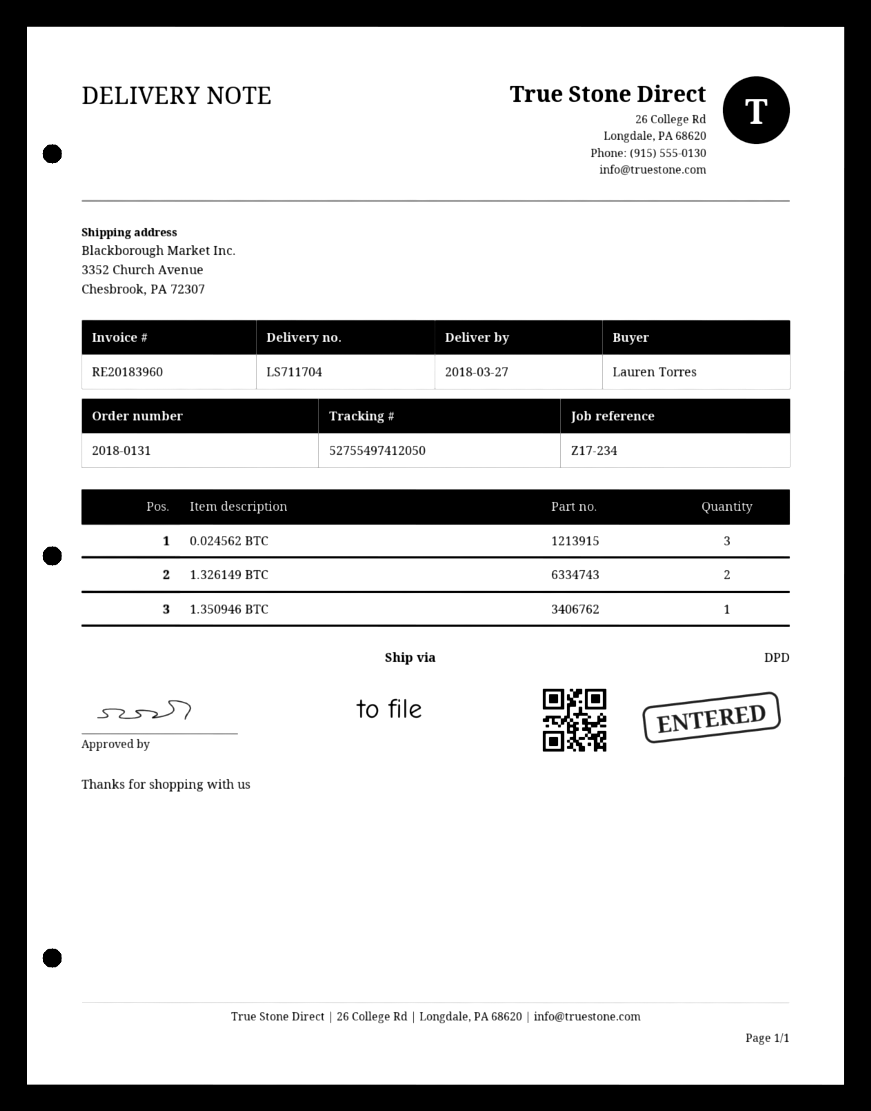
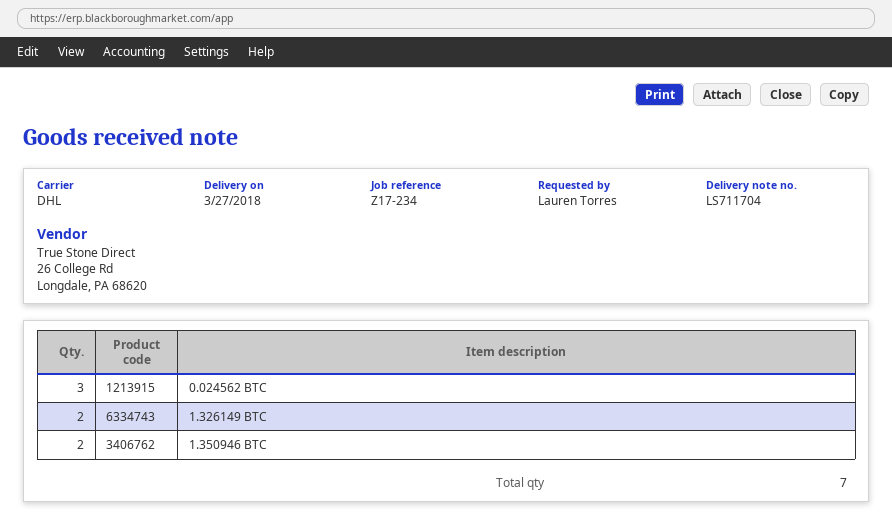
shipping method: DPD -> DHL
1.350946 BTC: 1 -> 2

